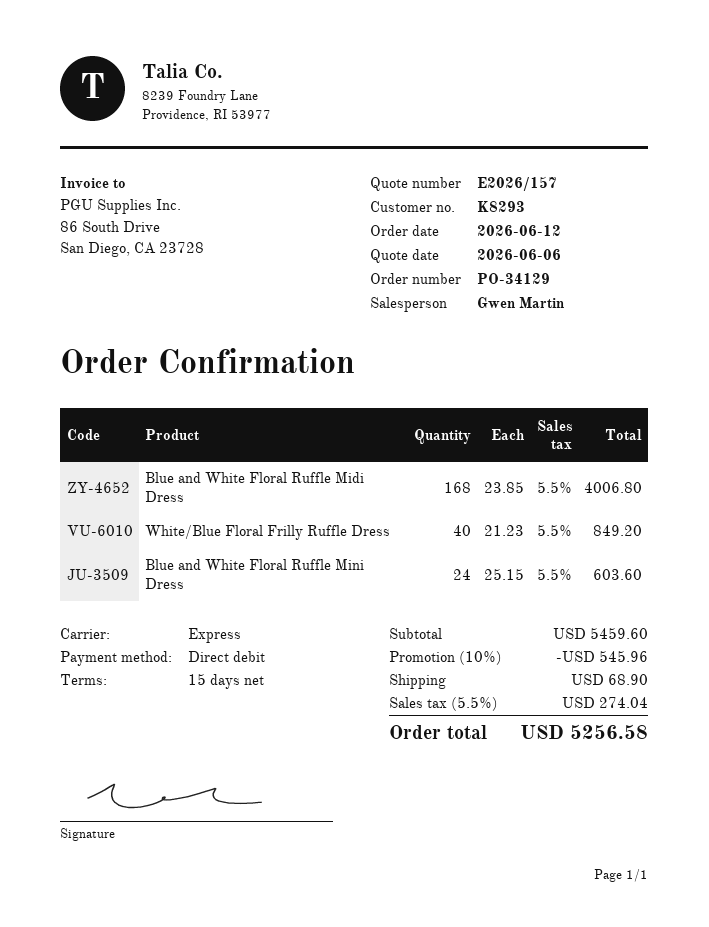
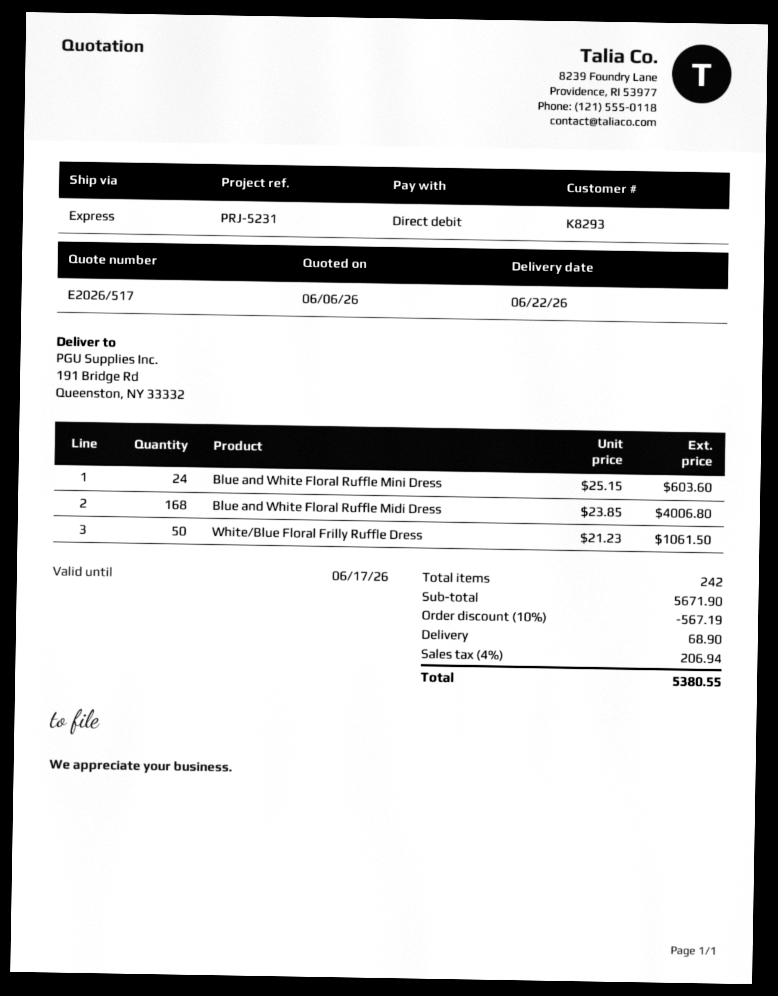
quote number: E2026/157 -> E2026/517
White/Blue Floral Frilly Ruffle Dress: 40 x 21.23 = 849.20 -> 50 x 21.23 = 1061.50
subtotal: 5459.60 -> 5671.90
discount: 10% = 545.96 -> 10% = 567.19
tax: 5.5% = 274.04 -> 4% = 206.94
total: 5256.58 -> 5380.55

